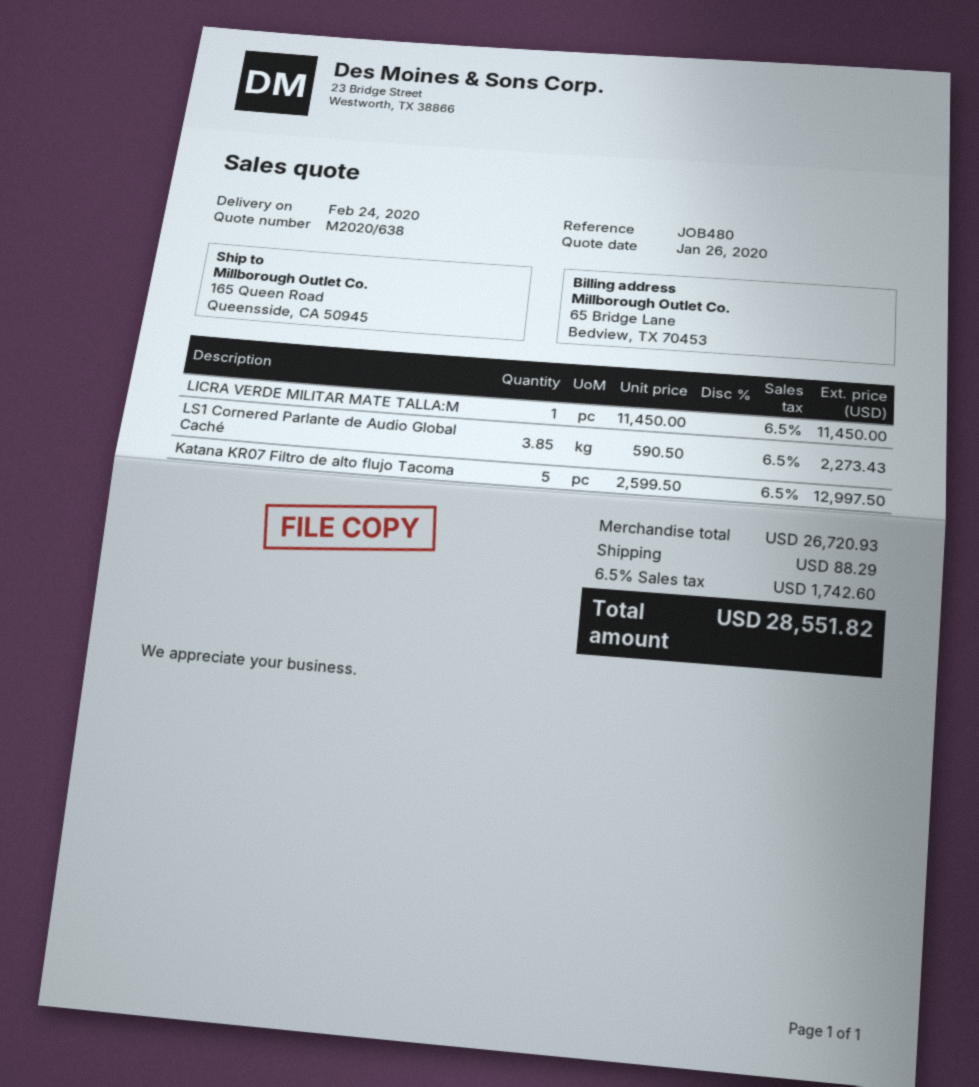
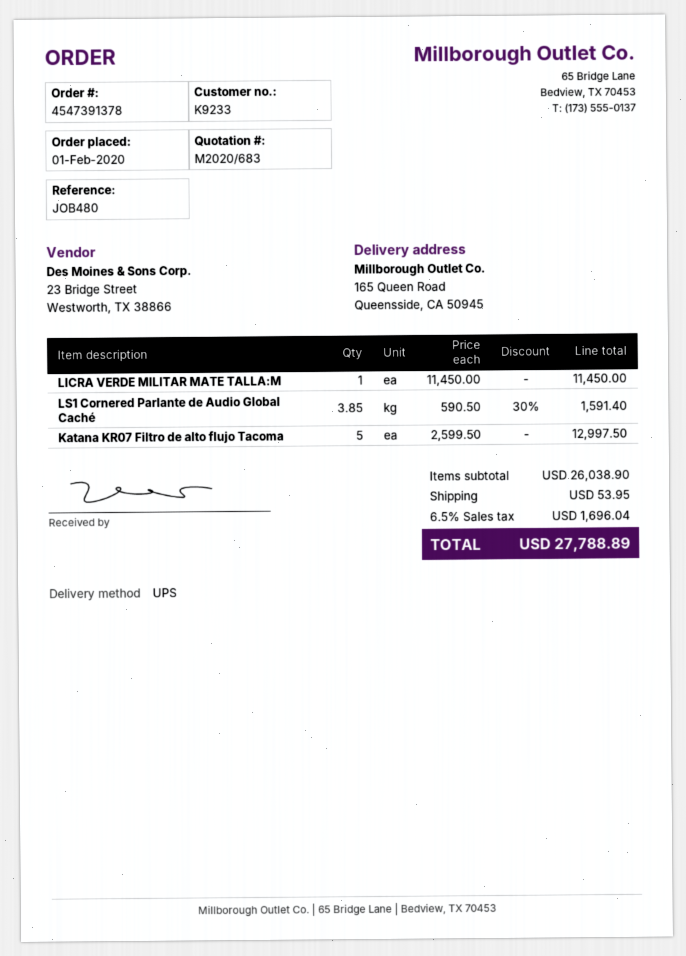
quote number: M2020/638 -> M2020/683
LS1 Cornered Parlante de Audio Global Caché: 3.85 x 590.50 = 2273.43 -> 3.85 x 590.50 - 30% = 1591.40
subtotal: 26720.93 -> 26038.90
shipping: 88.29 -> 53.95
tax: 6.5% = 1742.60 -> 6.5% = 1696.04
total: 28551.82 -> 27788.89

